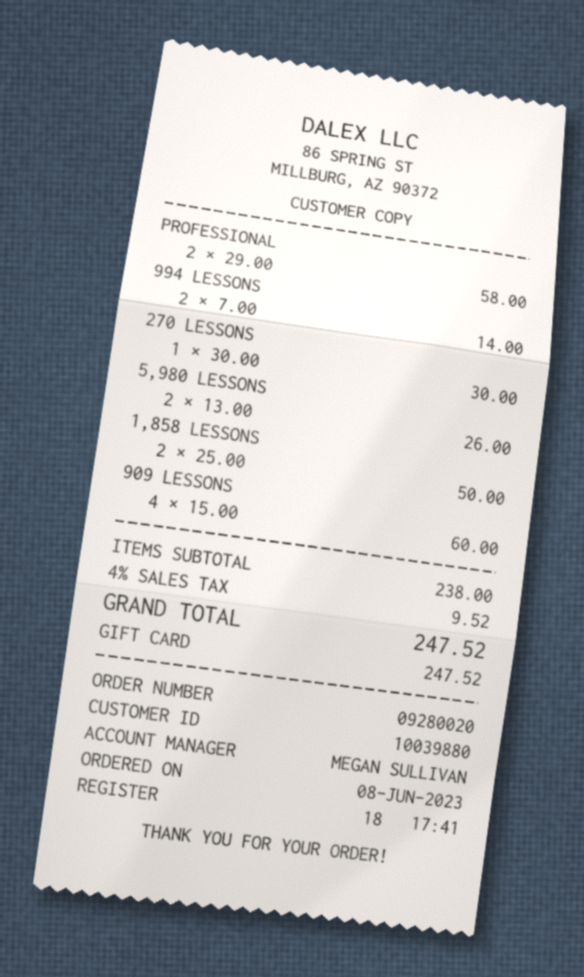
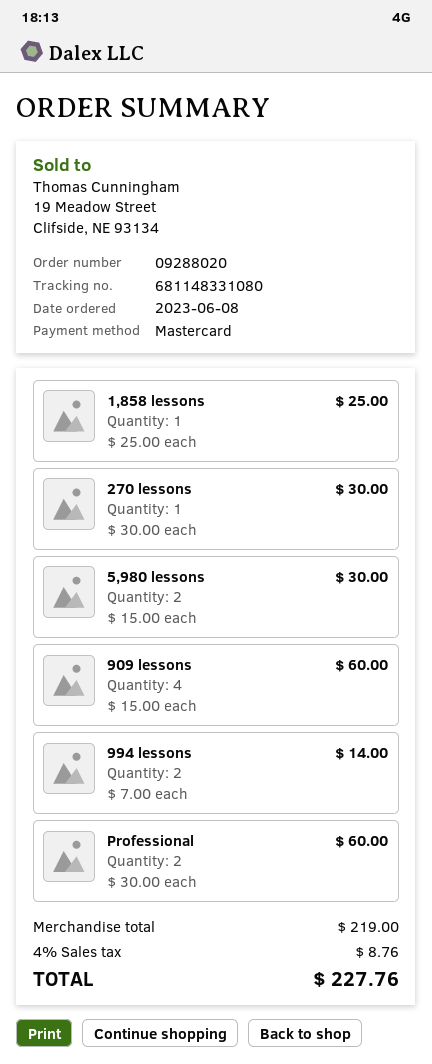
order number: 09280020 -> 09288020
payment method: gift card -> Mastercard
PROFESSIONAL: 2 x 29.00 = 58.00 -> 2 x 30.00 = 60.00
5,980 LESSONS: 2 x 13.00 = 26.00 -> 2 x 15.00 = 30.00
1,858 LESSONS: 2 x 25.00 = 50.00 -> 1 x 25.00 = 25.00
subtotal: 238.00 -> 219.00
tax: 4% = 9.52 -> 4% = 8.76
total: 247.52 -> 227.76

